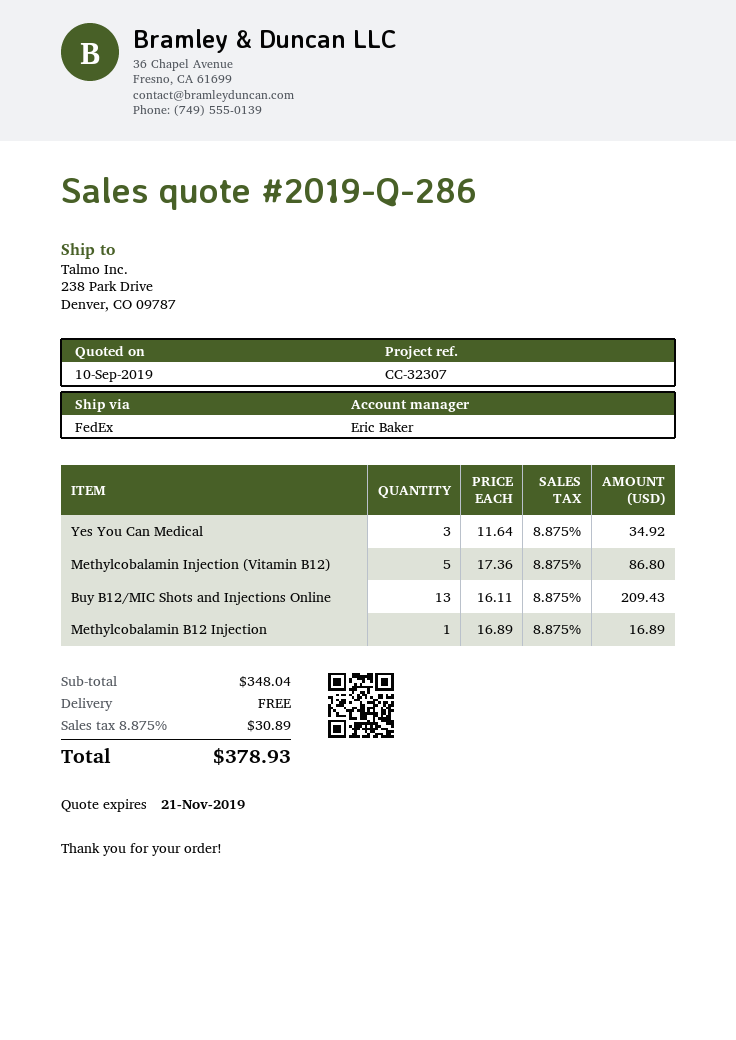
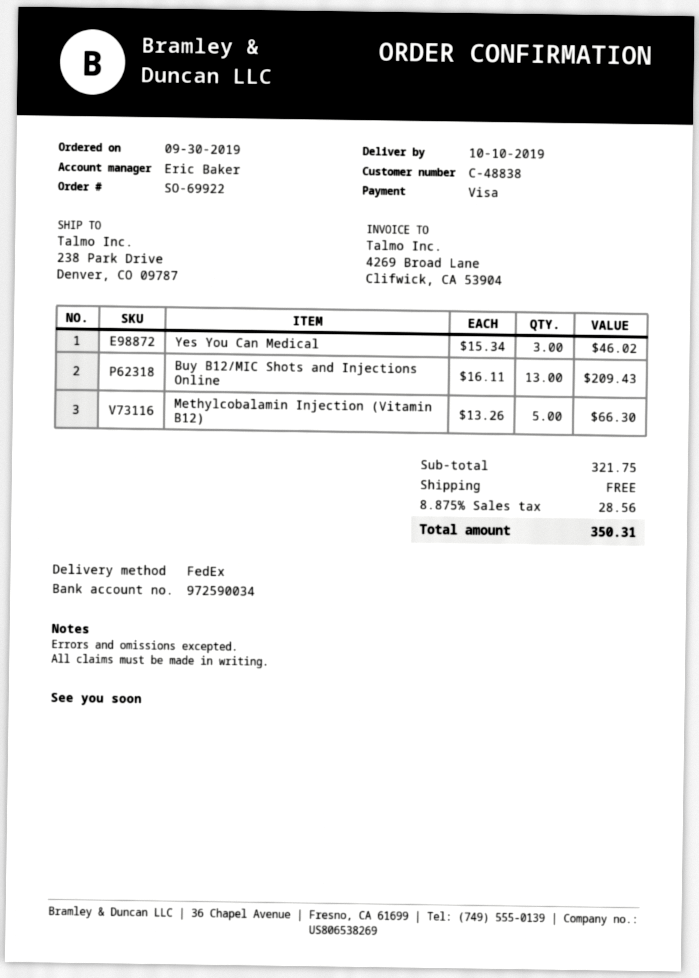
Yes You Can Medical: 3 x 11.64 = 34.92 -> 3 x 15.34 = 46.02
Methylcobalamin Injection (Vitamin B12): 5 x 17.36 = 86.80 -> 5 x 13.26 = 66.30
Methylcobalamin B12 Injection: 1 x 16.89 = 16.89 -> none
subtotal: 348.04 -> 321.75
tax: 8.875% = 30.89 -> 8.875% = 28.56
total: 378.93 -> 350.31

